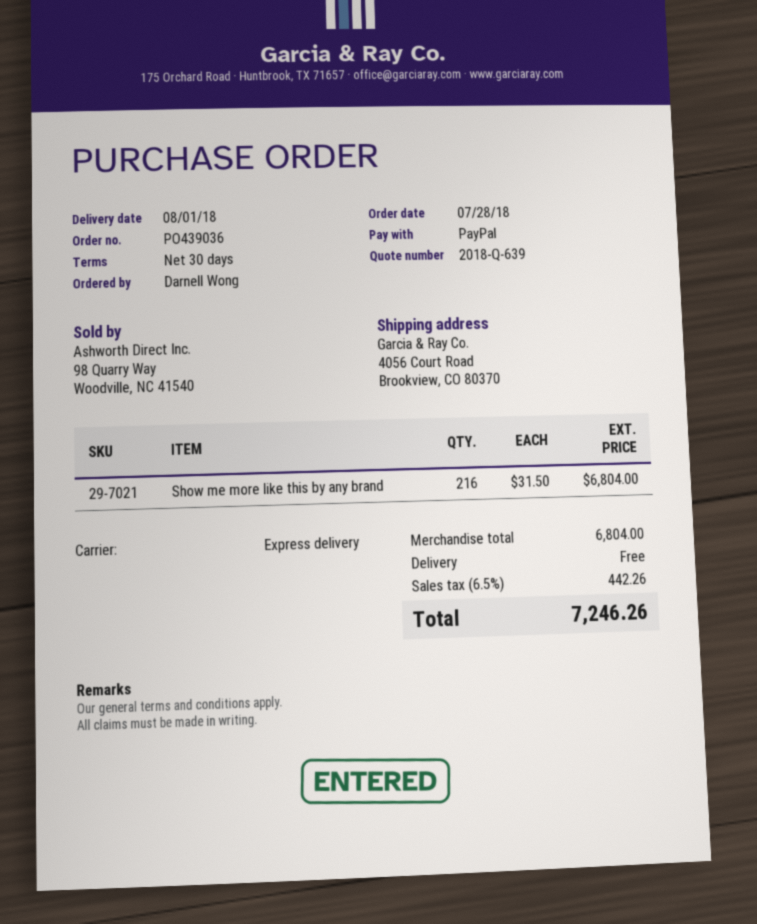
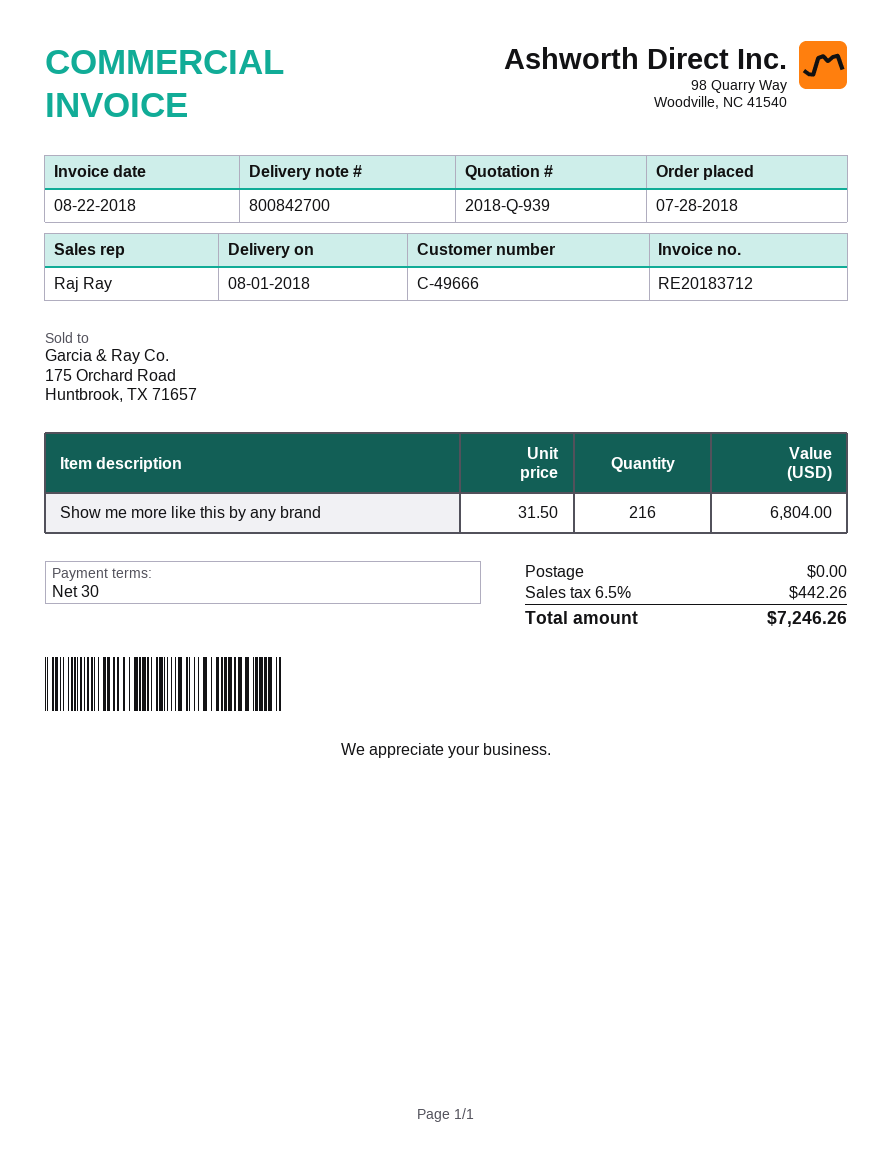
quote number: 2018-Q-639 -> 2018-Q-939

